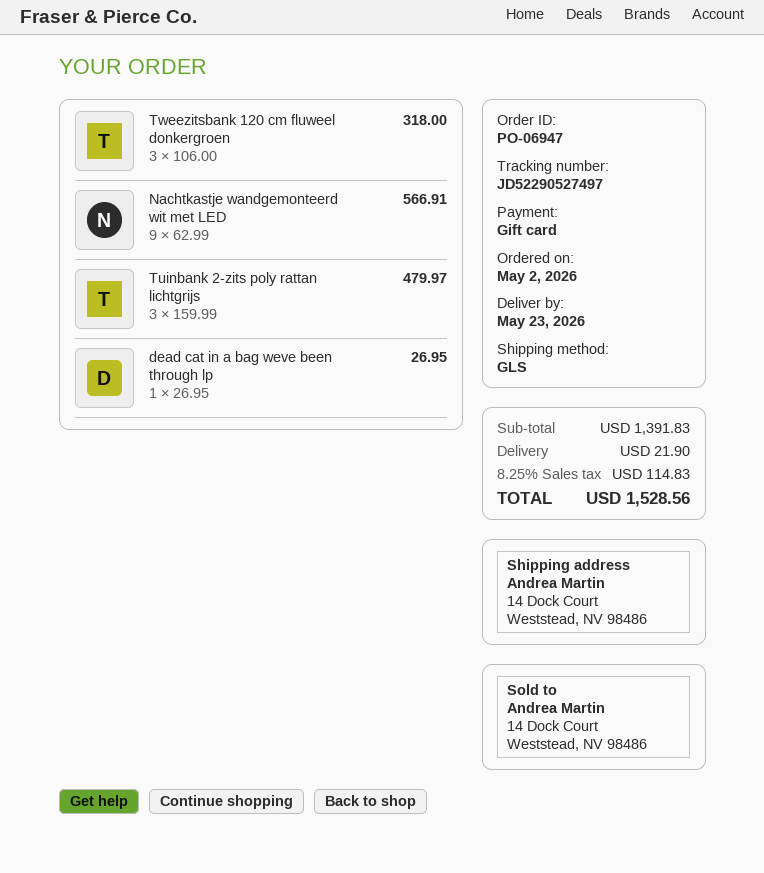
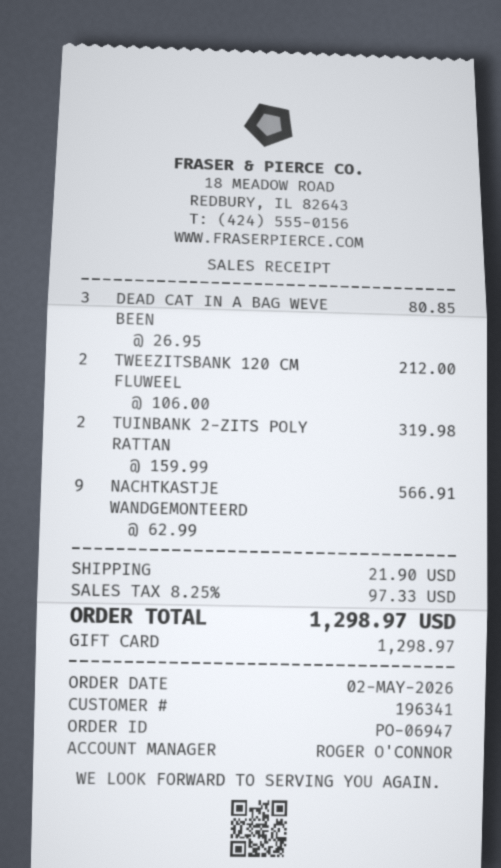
Tweezitsbank 120 cm fluweel donkergroen: 3 x 106.00 = 318.00 -> 2 x 106.00 = 212.00
Tuinbank 2-zits poly rattan lichtgrijs: 3 x 159.99 = 479.97 -> 2 x 159.99 = 319.98
dead cat in a bag weve been through lp: 1 x 26.95 = 26.95 -> 3 x 26.95 = 80.85
tax: 8.25% = 114.83 -> 8.25% = 97.33
total: 1528.56 -> 1298.97

